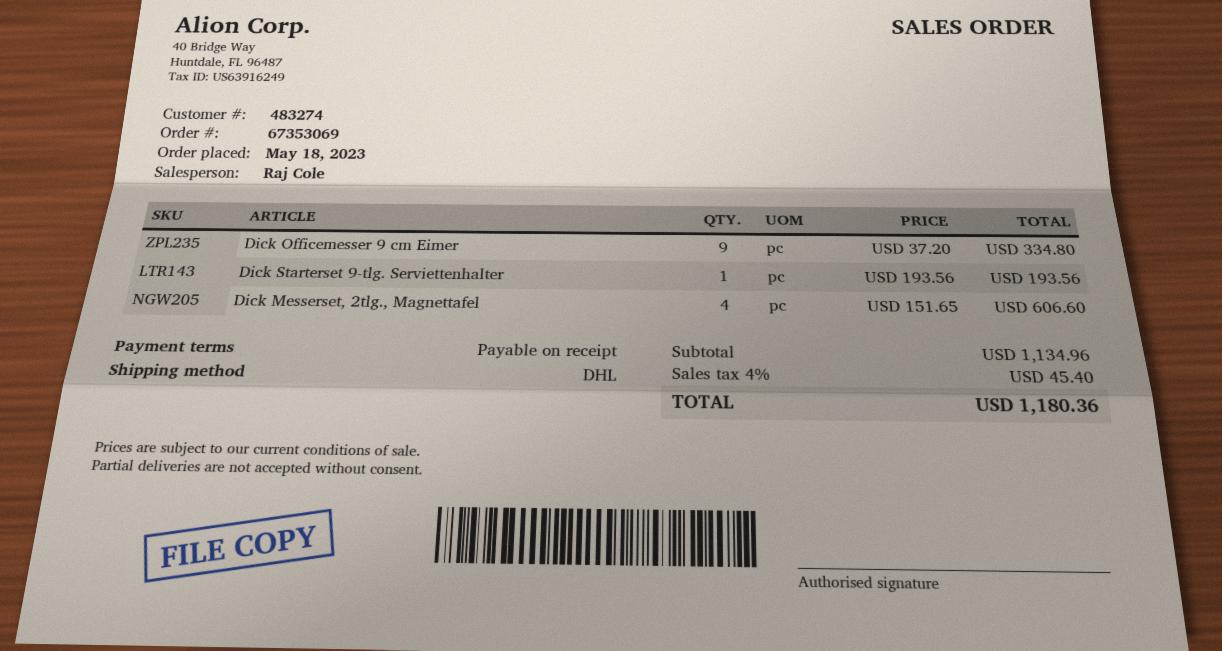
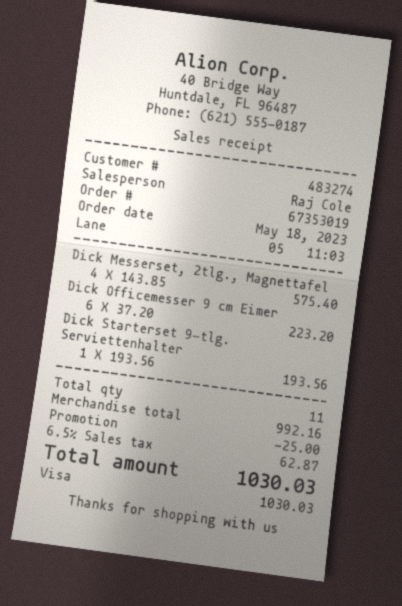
order number: 67353069 -> 67353019
Dick Officemesser 9 cm Eimer: 9 x 37.20 = 334.80 -> 6 x 37.20 = 223.20
Dick Messerset, 2tlg., Magnettafel: 4 x 151.65 = 606.60 -> 4 x 143.85 = 575.40
subtotal: 1134.96 -> 992.16
discount: none -> 25.00
tax: 4% = 45.40 -> 6.5% = 62.87
total: 1180.36 -> 1030.03

